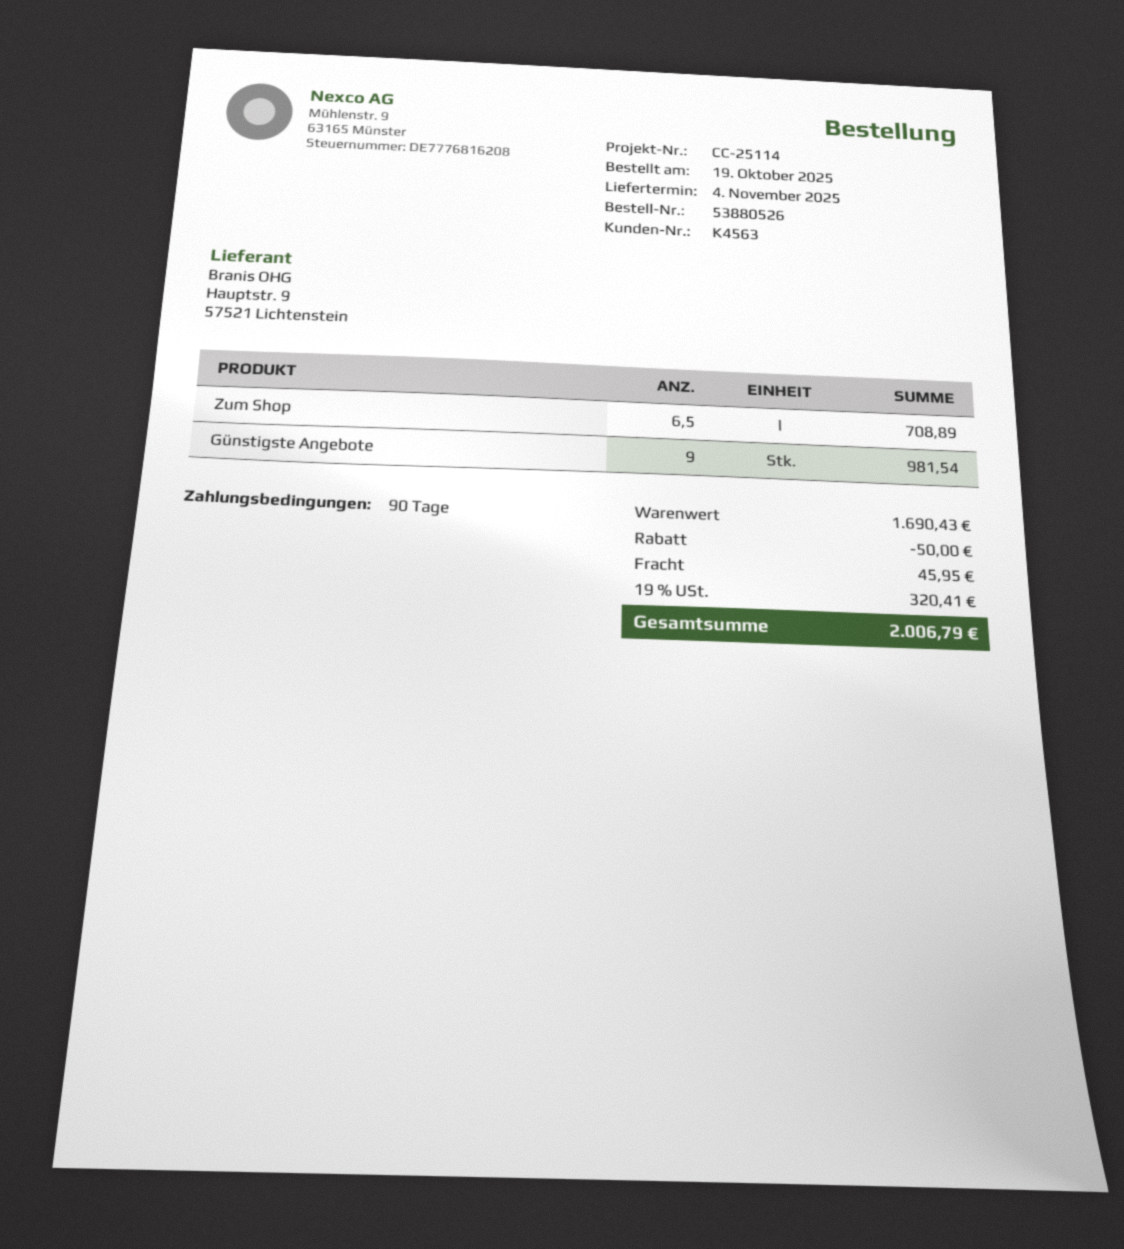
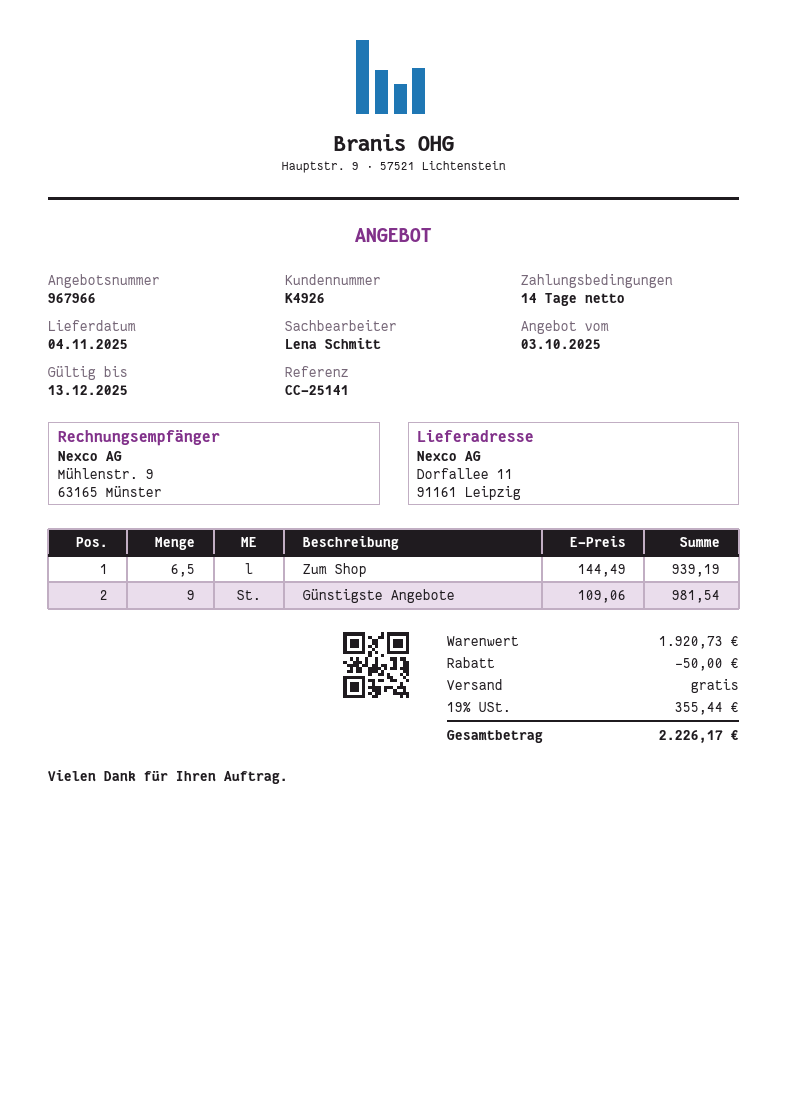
payment terms: 90 days -> 14 days
customer number: K4563 -> K4926
reference: CC-25114 -> CC-25141
Zum Shop: 6.5 for 708.89 -> 6.5 for 939.19
subtotal: 1690.43 -> 1920.73
shipping: 45.95 -> 0.00
tax: 19% = 320.41 -> 19% = 355.44
total: 2006.79 -> 2226.17

